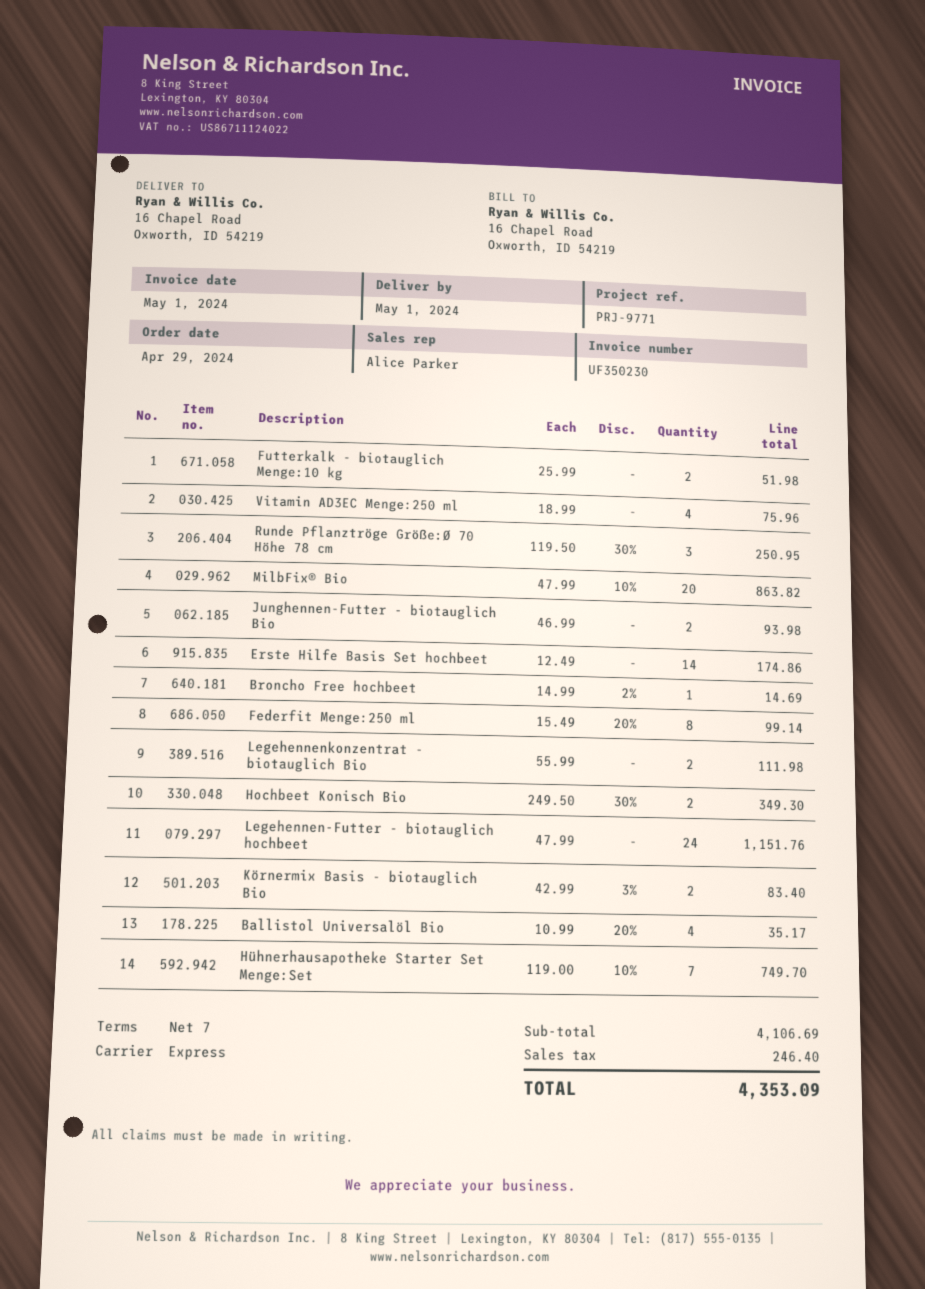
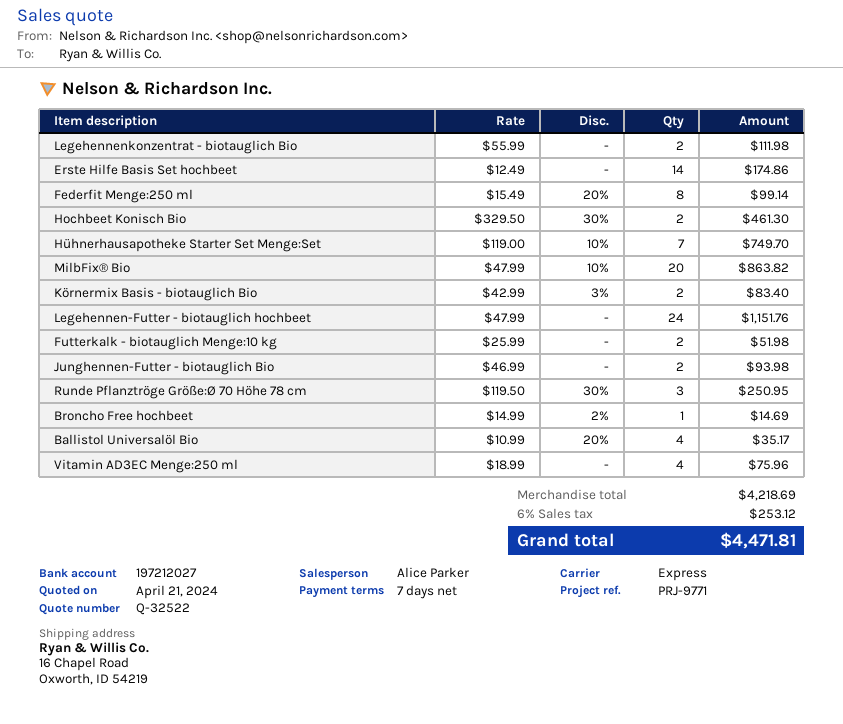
Hochbeet Konisch Bio: 2 x 249.50 - 30% = 349.30 -> 2 x 329.50 - 30% = 461.30
subtotal: 4106.69 -> 4218.69
tax: 246.40 -> 253.12
total: 4353.09 -> 4471.81

